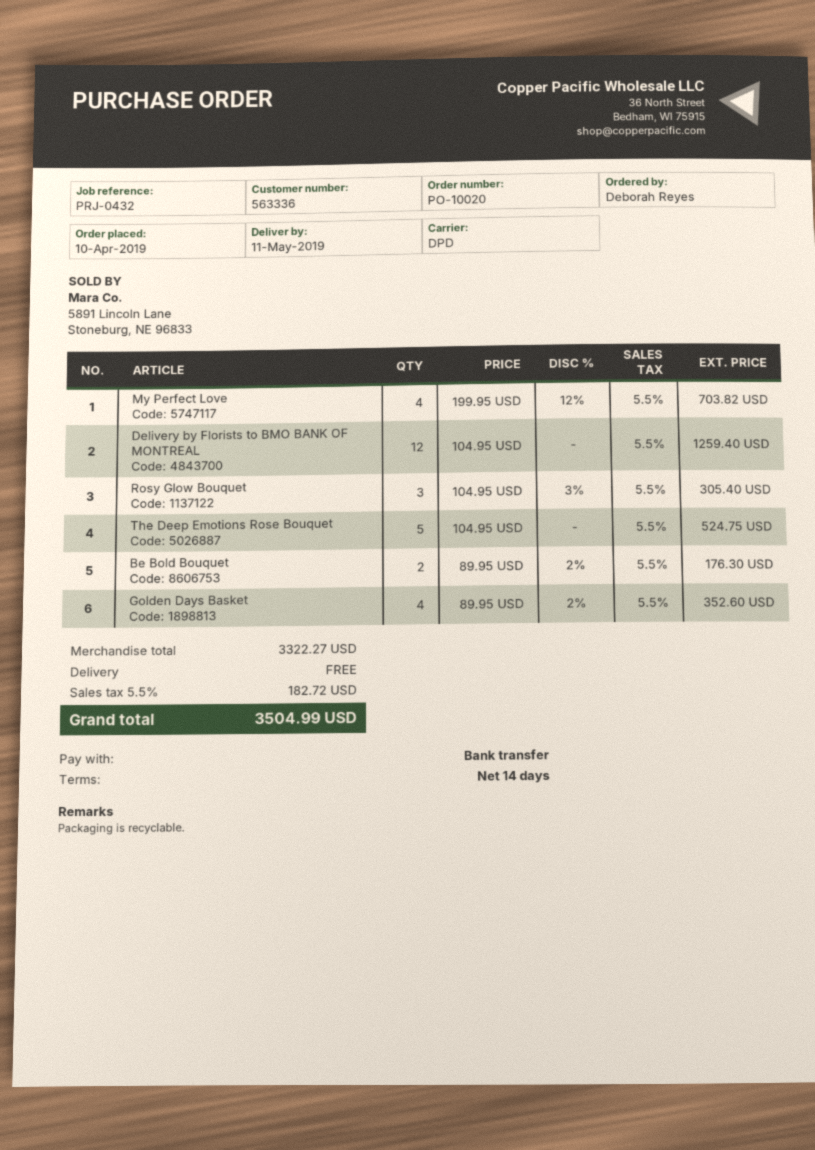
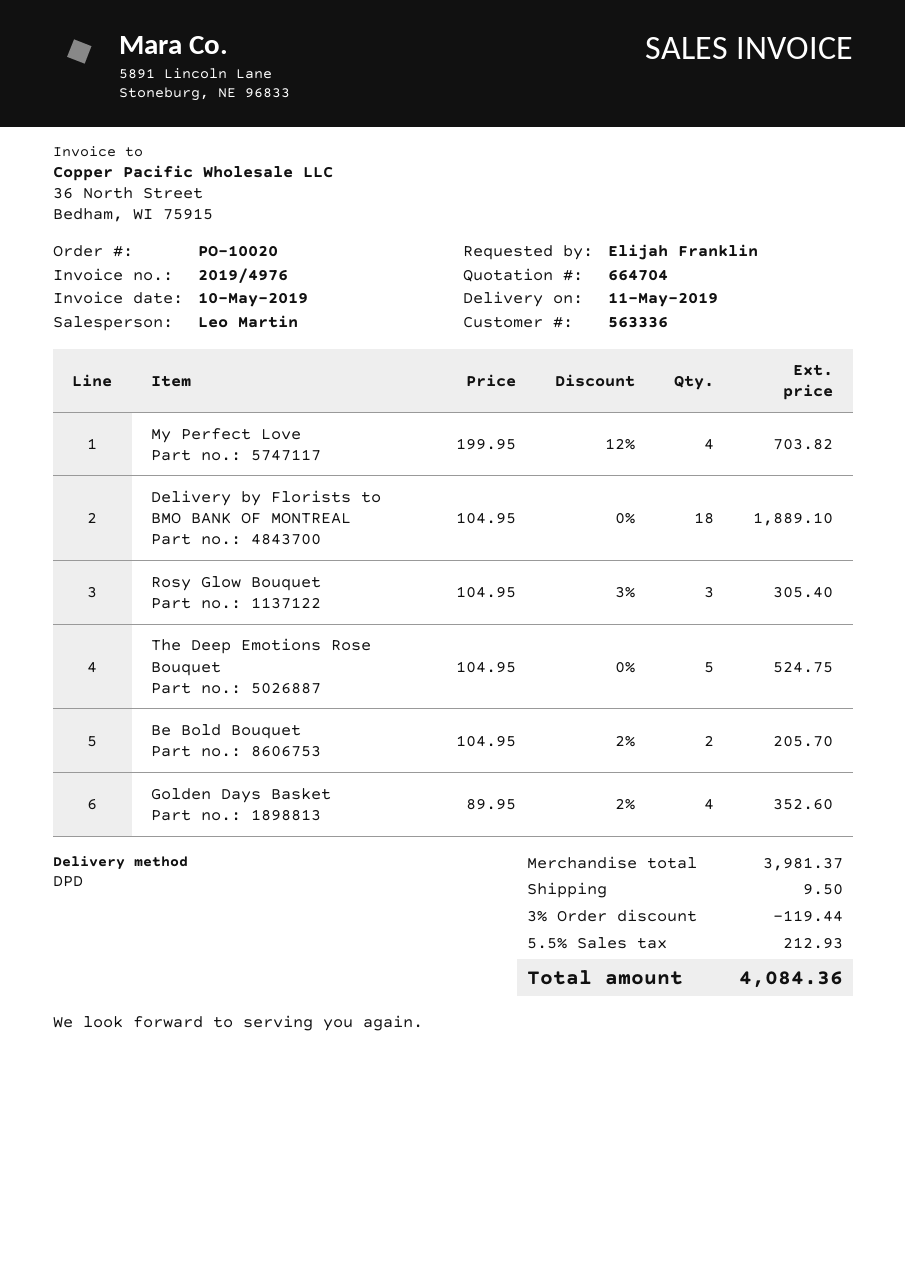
ordered by: Deborah Reyes -> Elijah Franklin
Delivery by Florists to BMO BANK OF MONTREAL: 12 x 104.95 = 1259.40 -> 18 x 104.95 = 1889.10
Be Bold Bouquet: 2 x 89.95 - 2% = 176.30 -> 2 x 104.95 - 2% = 205.70
subtotal: 3322.27 -> 3981.37
discount: none -> 3% = 119.44
shipping: 0.00 -> 9.50
tax: 5.5% = 182.72 -> 5.5% = 212.93
total: 3504.99 -> 4084.36

